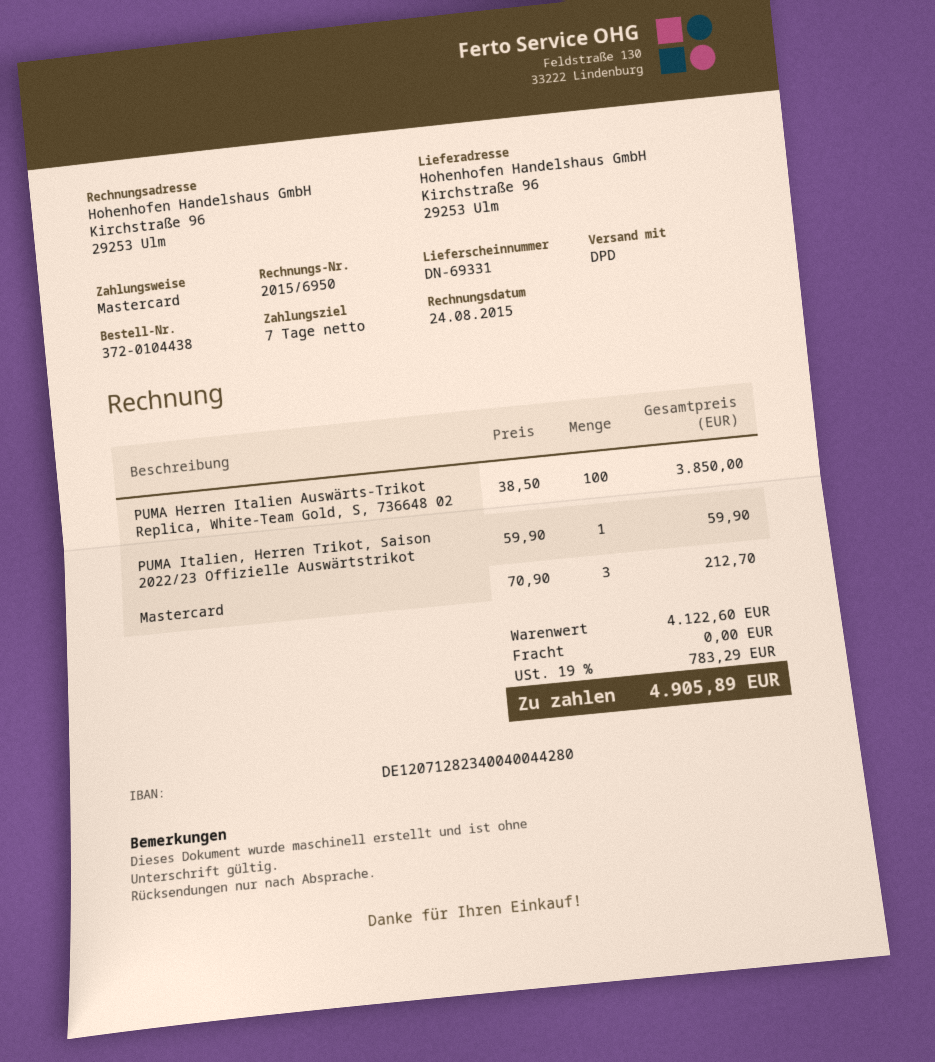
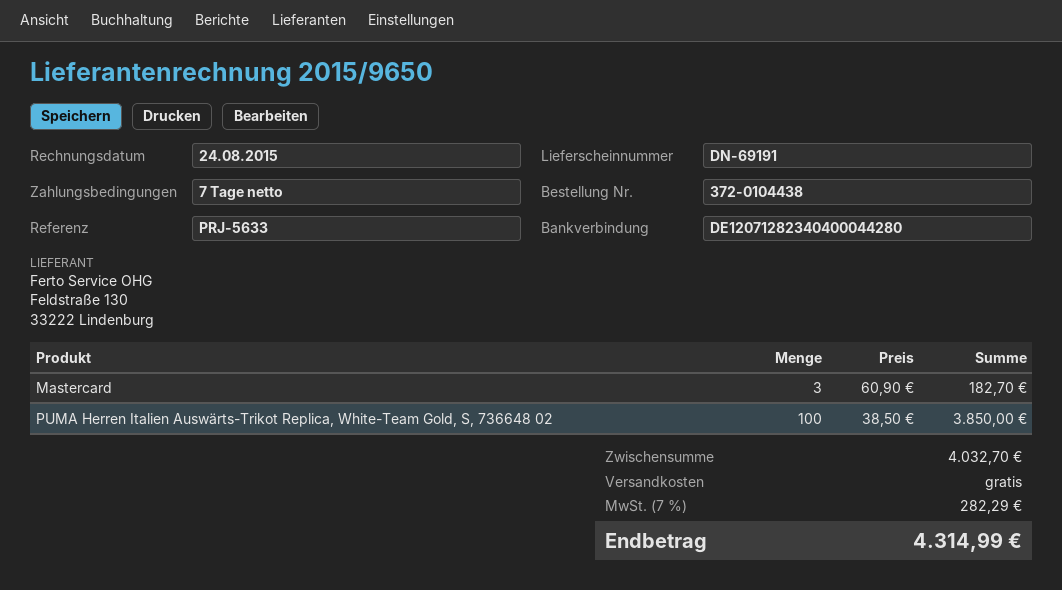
delivery note number: DN-69331 -> DN-69191
invoice number: 2015/6950 -> 2015/9650
bank account: DE12071282340040044280 -> DE12071282340400044280
PUMA Italien, Herren Trikot, Saison 2022/23 Offizielle Auswärtstrikot: 1 x 59.90 = 59.90 -> none
Mastercard: 3 x 70.90 = 212.70 -> 3 x 60.90 = 182.70
subtotal: 4122.60 -> 4032.70
tax: 19% = 783.29 -> 7% = 282.29
total: 4905.89 -> 4314.99

